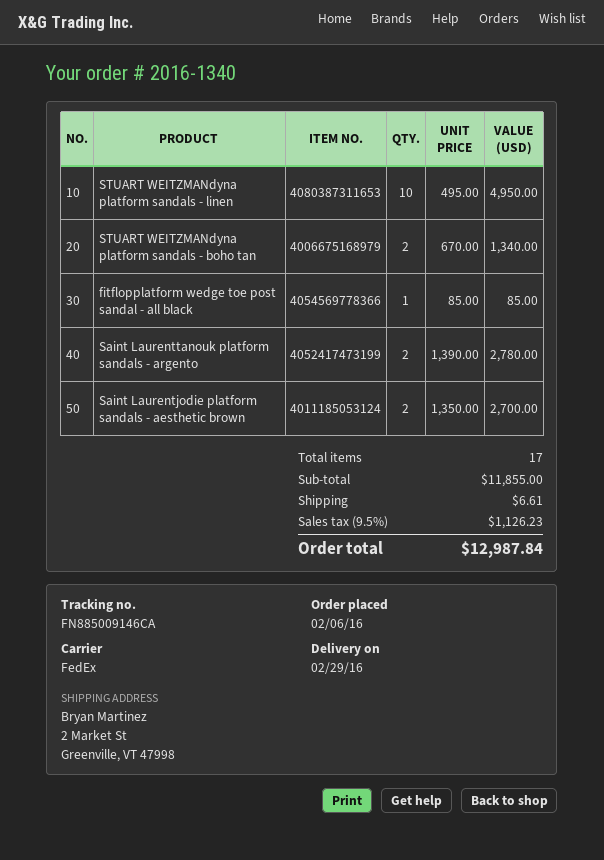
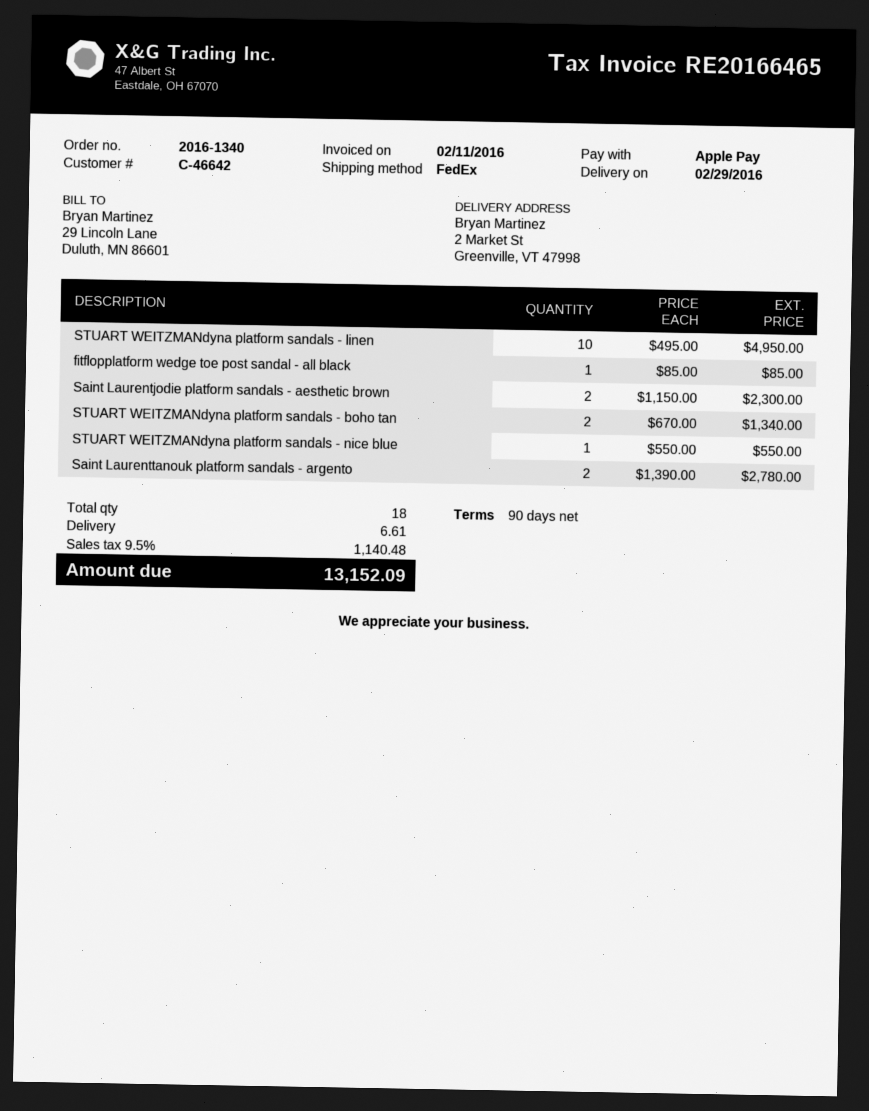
Saint Laurentjodie platform sandals - aesthetic brown: 2 x 1350.00 = 2700.00 -> 2 x 1150.00 = 2300.00
STUART WEITZMANdyna platform sandals - nice blue: none -> 1 x 550.00 = 550.00
total quantity: 17 -> 18
tax: 9.5% = 1126.23 -> 9.5% = 1140.48
total: 12987.84 -> 13152.09

